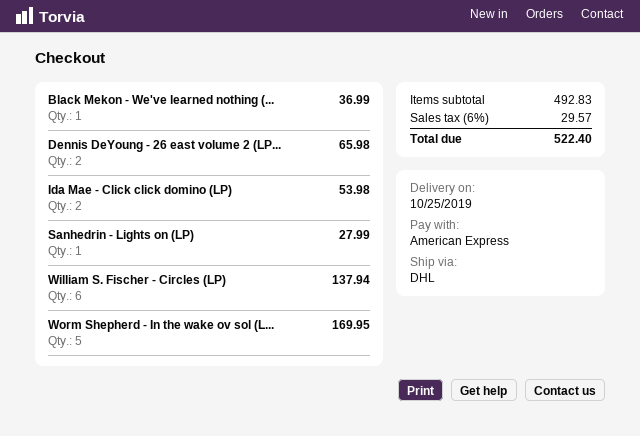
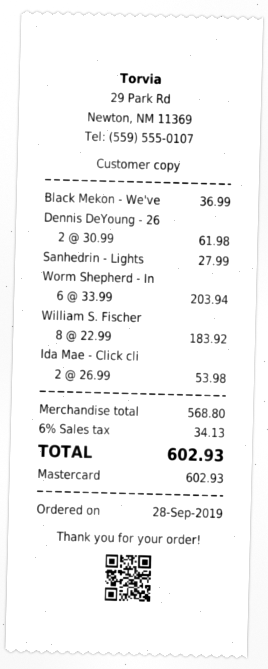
payment method: American Express -> Mastercard
Dennis DeYoung - 26 east volume 2 (LP...: 2 for 65.98 -> 2 for 61.98
William S. Fischer - Circles (LP): 6 for 137.94 -> 8 for 183.92
Worm Shepherd - In the wake ov sol (L...: 5 for 169.95 -> 6 for 203.94
subtotal: 492.83 -> 568.80
tax: 6% = 29.57 -> 6% = 34.13
total: 522.40 -> 602.93

